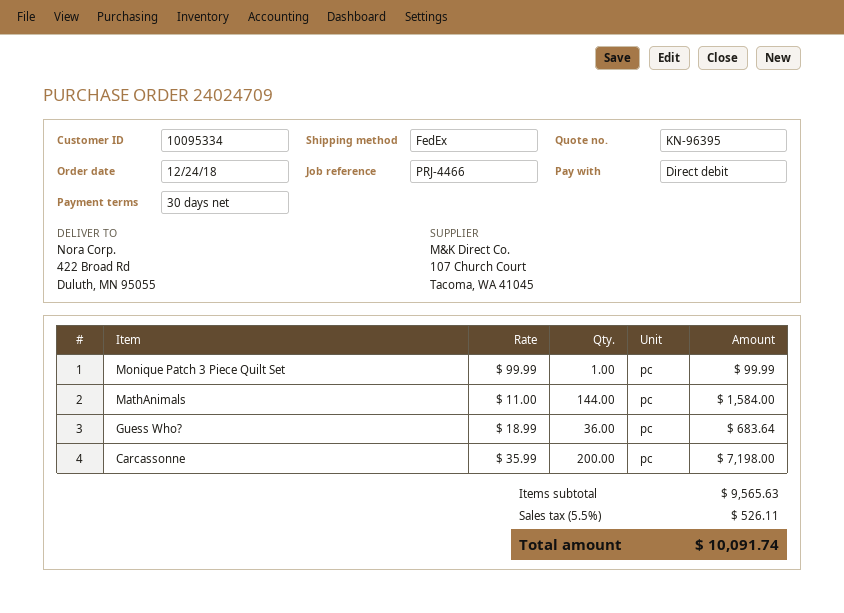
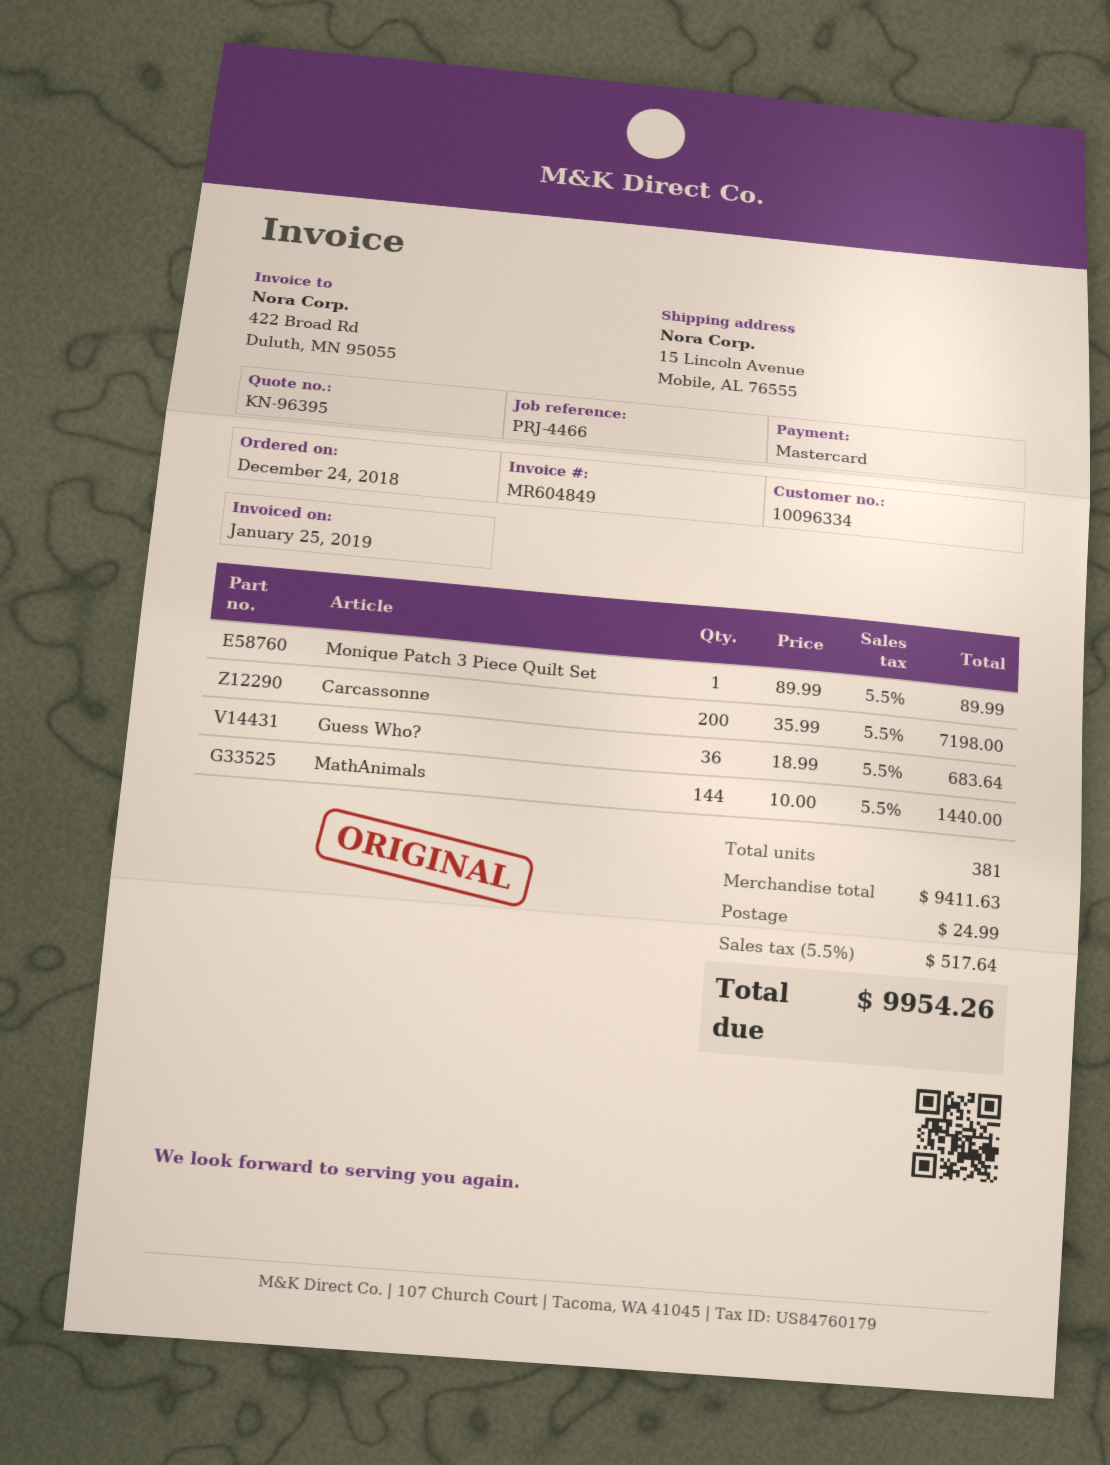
customer number: 10095334 -> 10096334
payment method: direct debit -> Mastercard
ship to: 422 Broad Rd, Duluth, MN 95055 -> 15 Lincoln Avenue, Mobile, AL 76555
Monique Patch 3 Piece Quilt Set: 1 x 99.99 = 99.99 -> 1 x 89.99 = 89.99
MathAnimals: 144 x 11.00 = 1584.00 -> 144 x 10.00 = 1440.00
subtotal: 9565.63 -> 9411.63
shipping: none -> 24.99
tax: 5.5% = 526.11 -> 5.5% = 517.64
total: 10091.74 -> 9954.26

